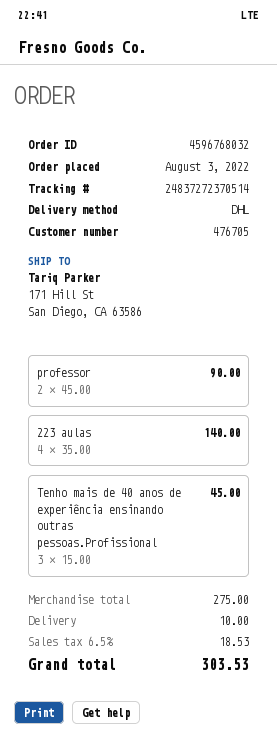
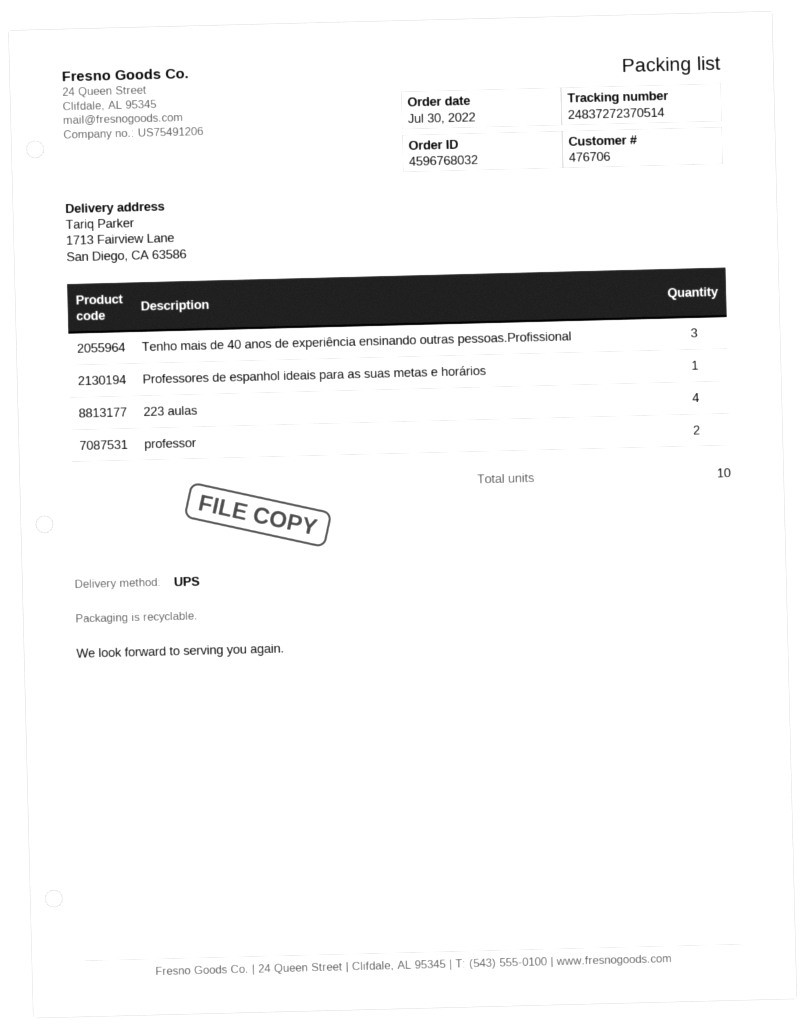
order date: 2022-08-03 -> 2022-07-30
customer number: 476705 -> 476706
shipping method: DHL -> UPS
ship to: 171 Hill St, San Diego, CA 63586 -> 1713 Fairview Lane, San Diego, CA 63586
Professores de espanhol ideais para as suas metas e horários: none -> 1

